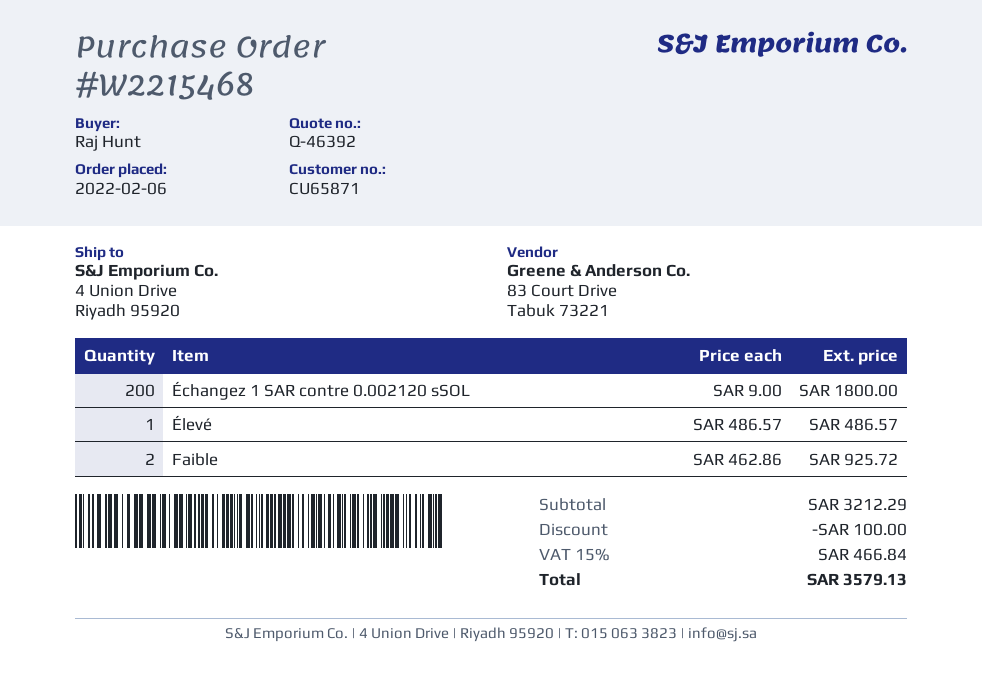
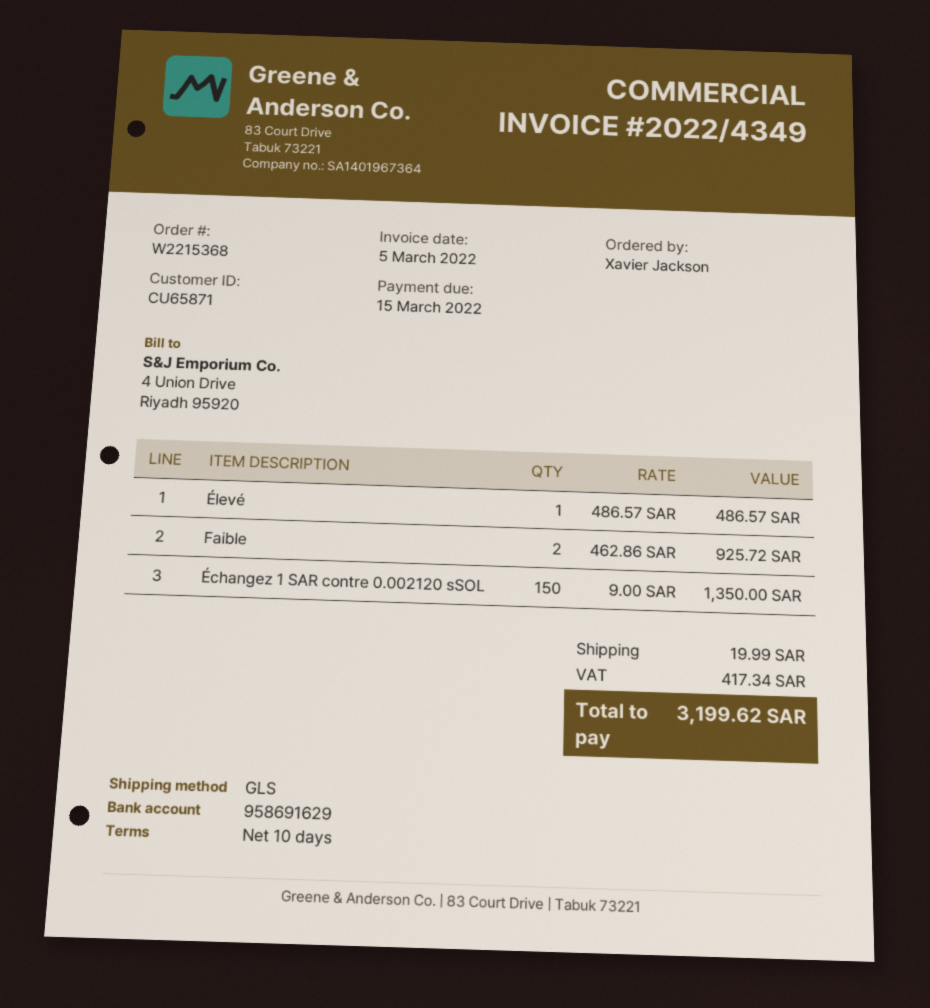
order number: W2215468 -> W2215368
ordered by: Raj Hunt -> Xavier Jackson
Échangez 1 SAR contre 0.002120 sSOL: 200 x 9.00 = 1800.00 -> 150 x 9.00 = 1350.00
discount: 100.00 -> none
shipping: none -> 19.99
tax: 466.84 -> 417.34
total: 3579.13 -> 3199.62

